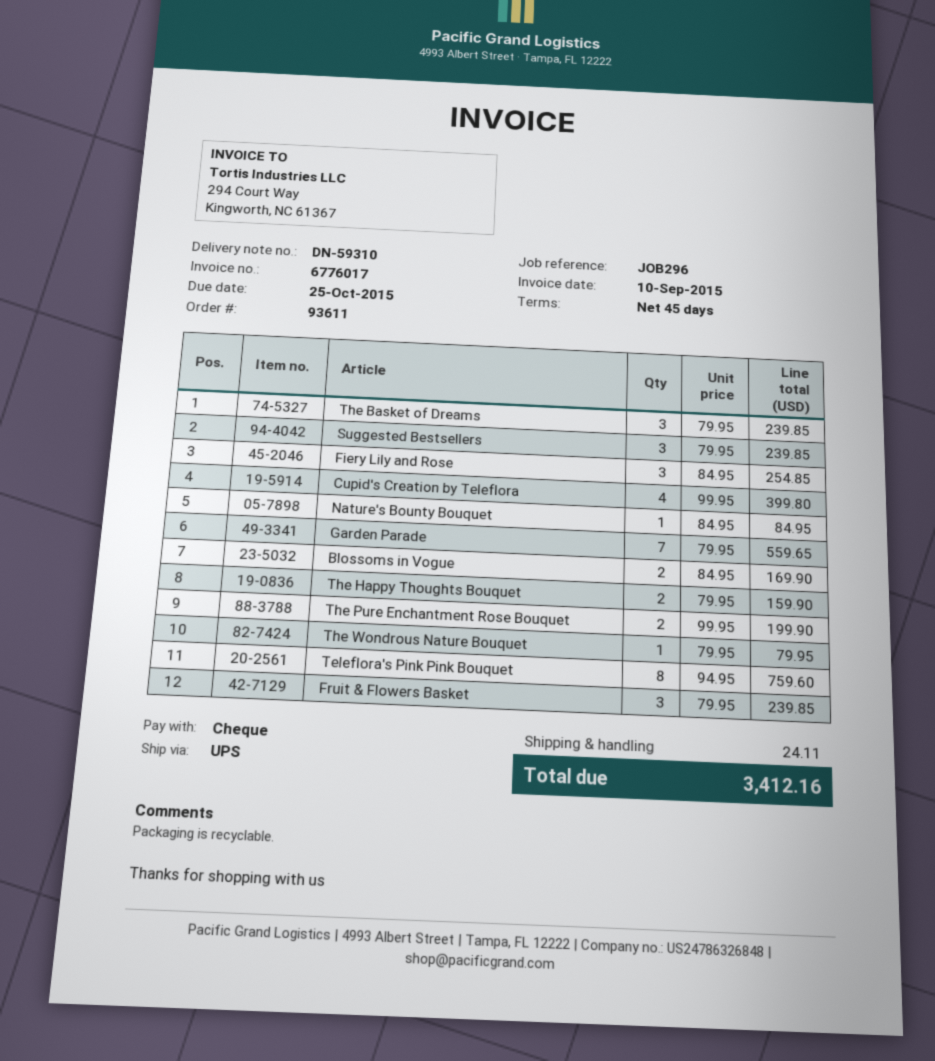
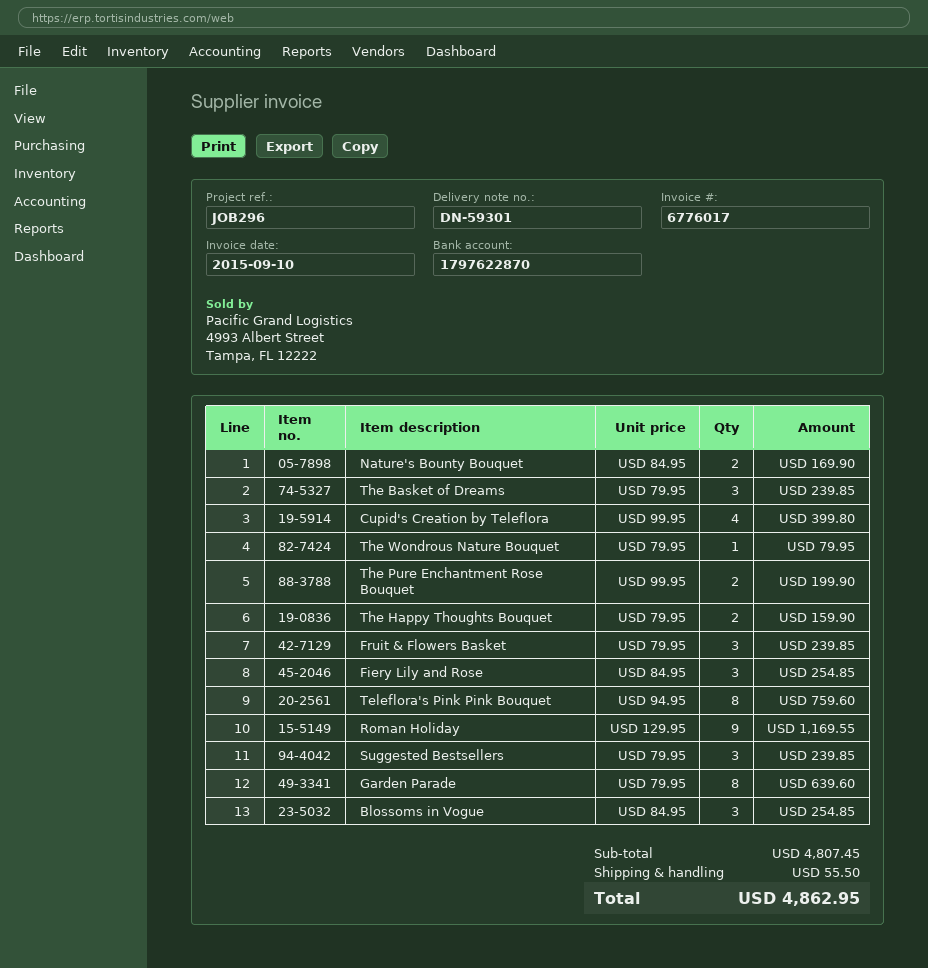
delivery note number: DN-59310 -> DN-59301
Nature's Bounty Bouquet: 1 x 84.95 = 84.95 -> 2 x 84.95 = 169.90
Garden Parade: 7 x 79.95 = 559.65 -> 8 x 79.95 = 639.60
Blossoms in Vogue: 2 x 84.95 = 169.90 -> 3 x 84.95 = 254.85
Roman Holiday: none -> 9 x 129.95 = 1169.55
shipping: 24.11 -> 55.50
total: 3412.16 -> 4862.95

